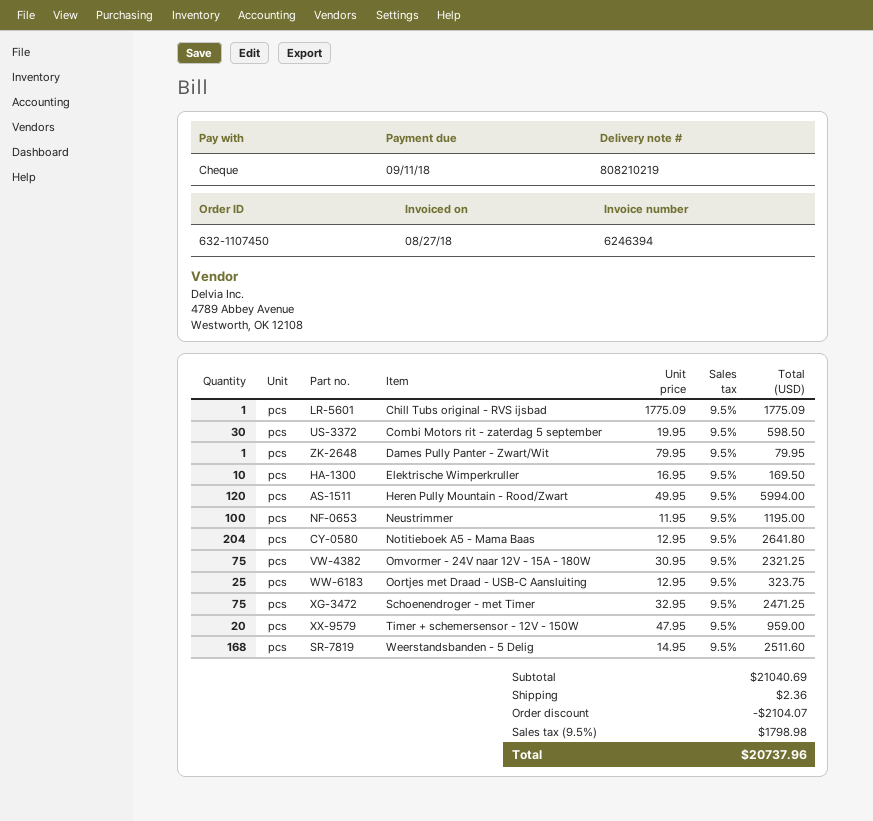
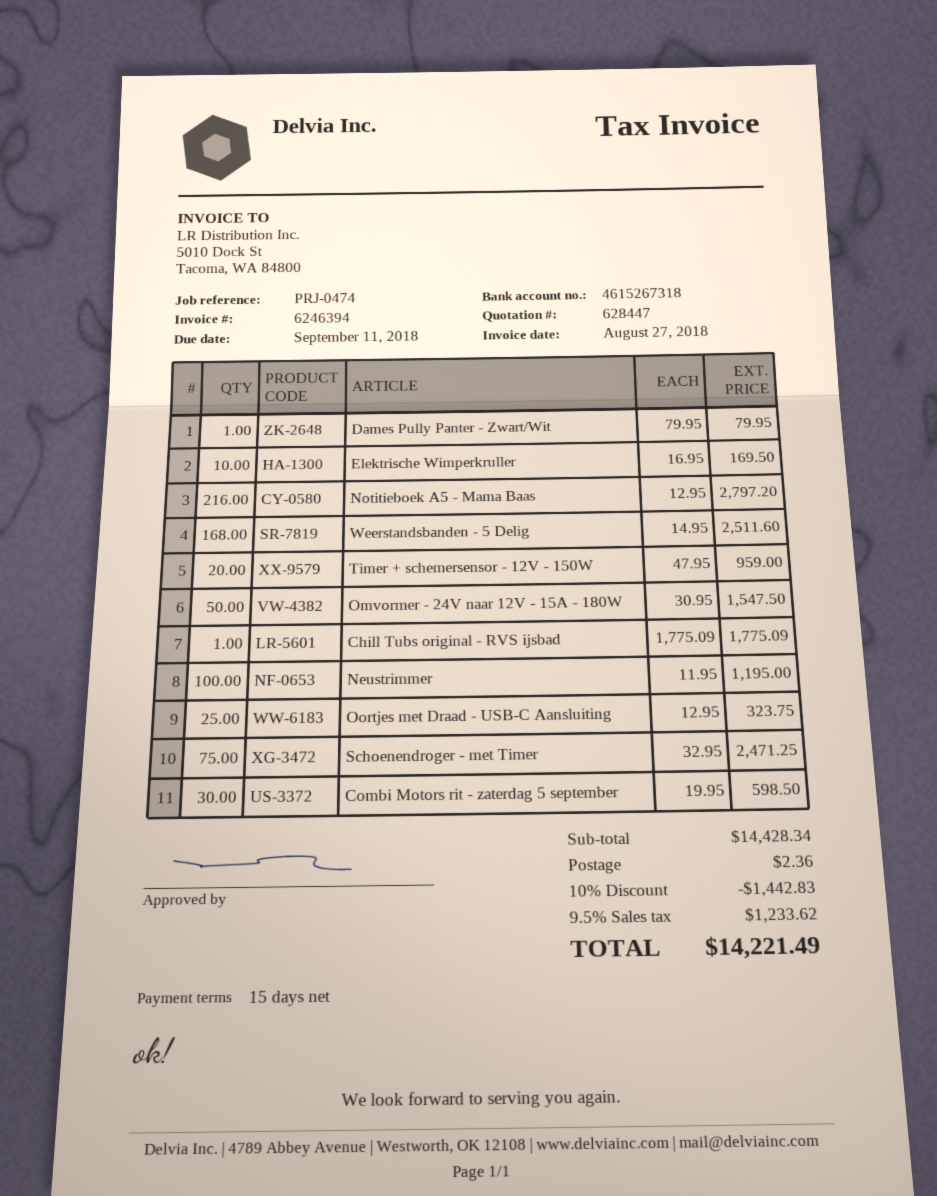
Heren Pully Mountain - Rood/Zwart: 120 x 49.95 = 5994.00 -> none
Notitieboek A5 - Mama Baas: 204 x 12.95 = 2641.80 -> 216 x 12.95 = 2797.20
Omvormer - 24V naar 12V - 15A - 180W: 75 x 30.95 = 2321.25 -> 50 x 30.95 = 1547.50
subtotal: 21040.69 -> 14428.34
discount: 2104.07 -> 1442.83
tax: 9.5% = 1798.98 -> 9.5% = 1233.62
total: 20737.96 -> 14221.49

